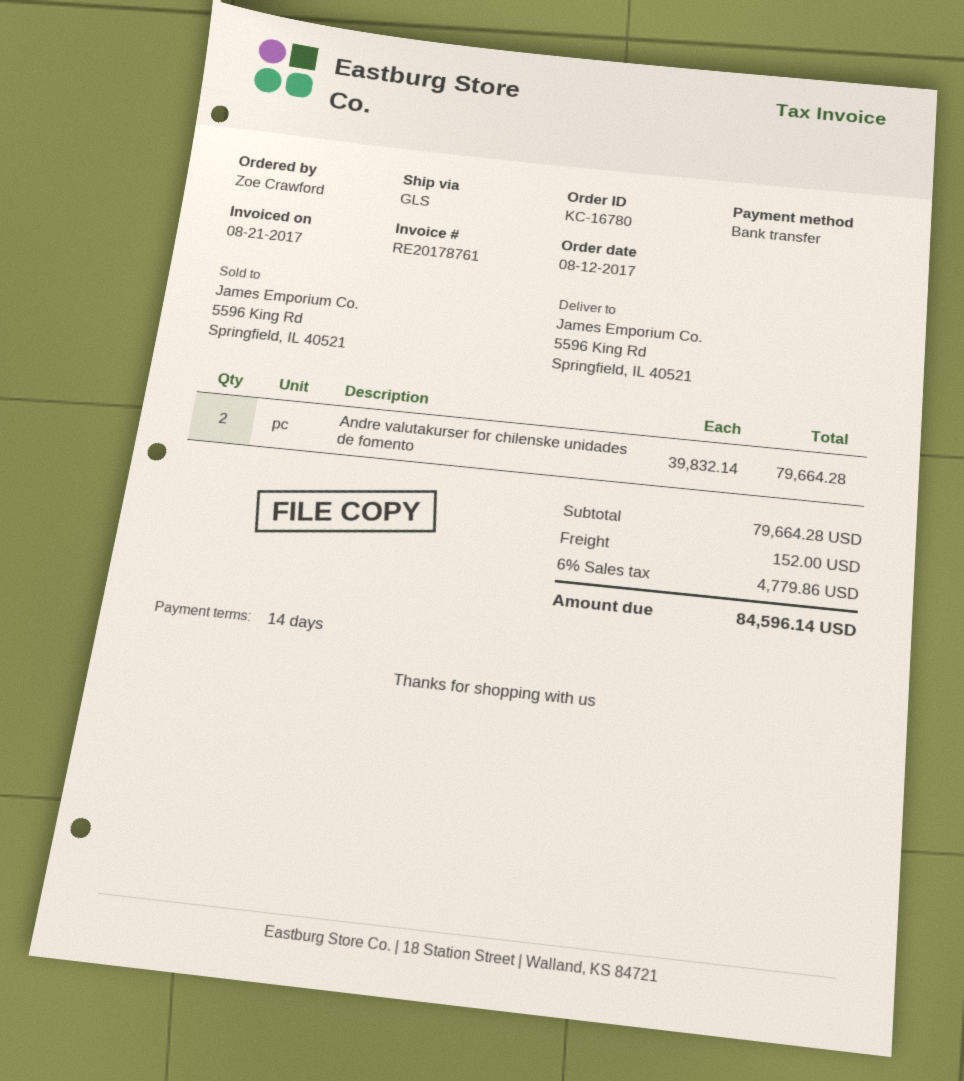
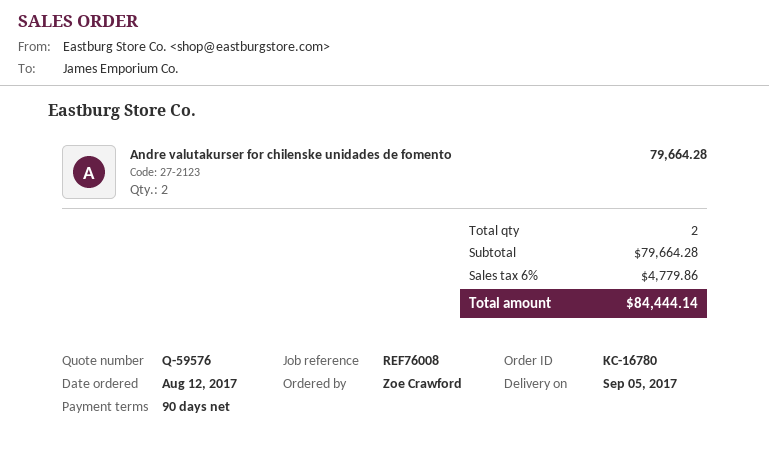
payment terms: 14 days -> 90 days
shipping: 152.00 -> none
total: 84596.14 -> 84444.14

